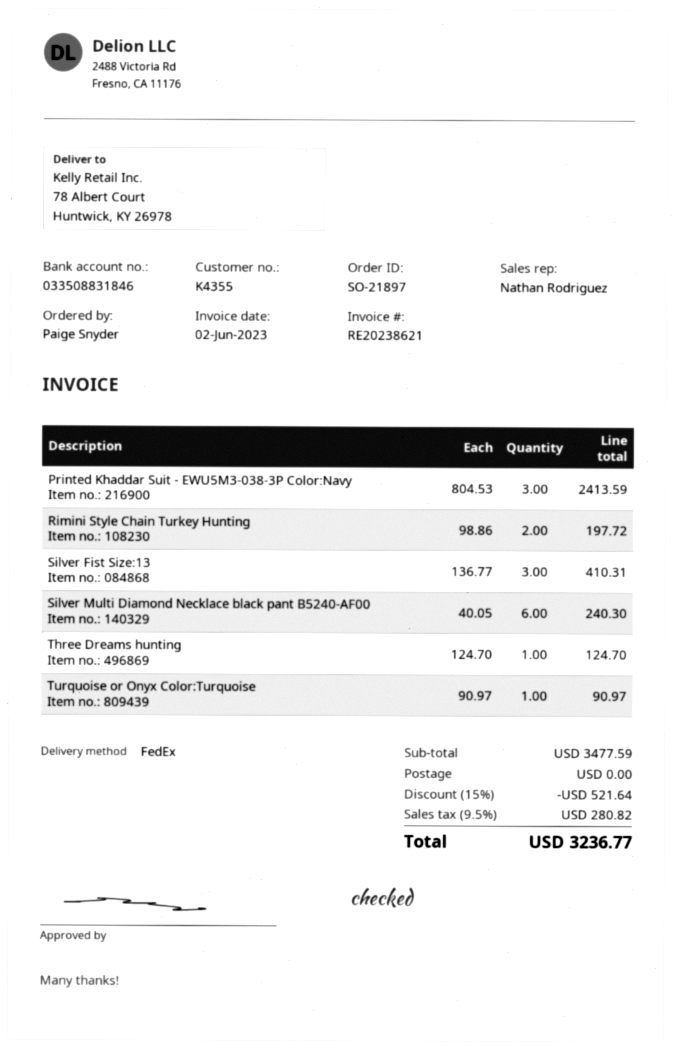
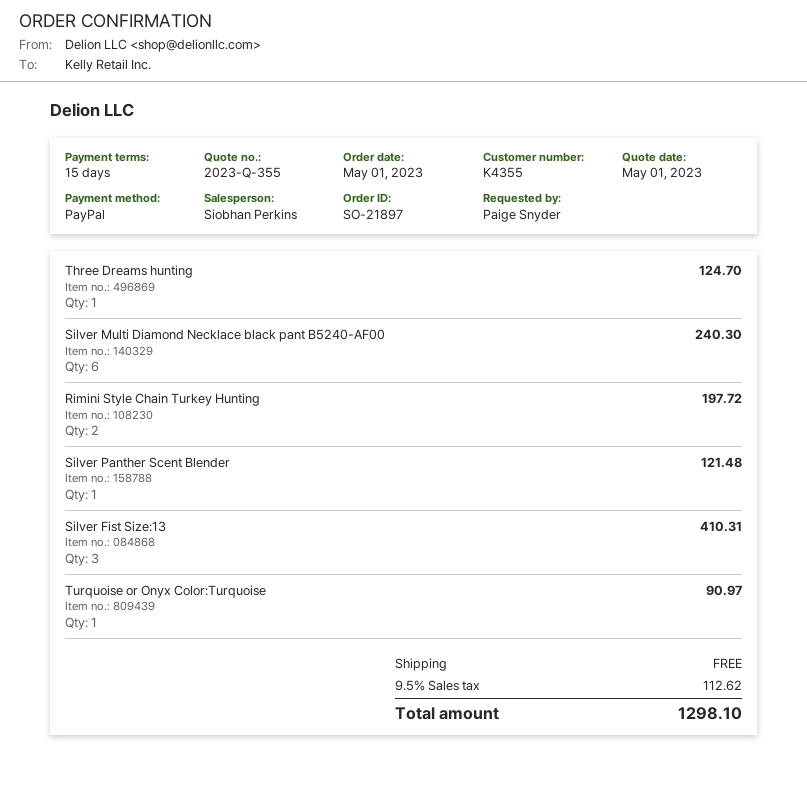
sales rep: Nathan Rodriguez -> Siobhan Perkins
Printed Khaddar Suit - EWU5M3-038-3P Color:Navy: 3 for 2413.59 -> none
Silver Panther Scent Blender: none -> 1 for 121.48
discount: 15% = 521.64 -> none
tax: 9.5% = 280.82 -> 9.5% = 112.62
total: 3236.77 -> 1298.10

